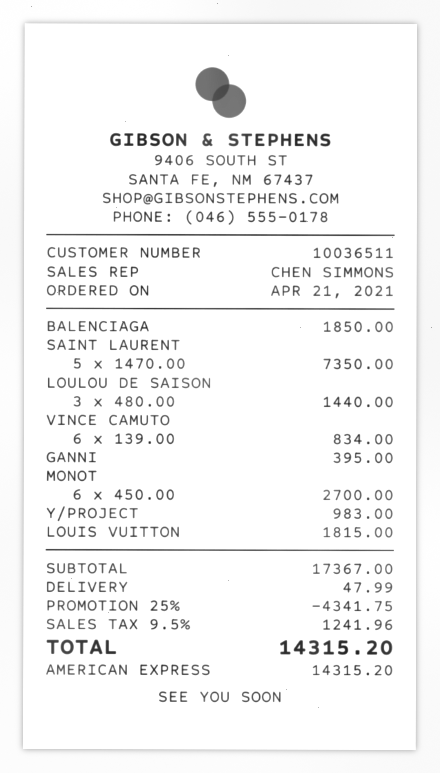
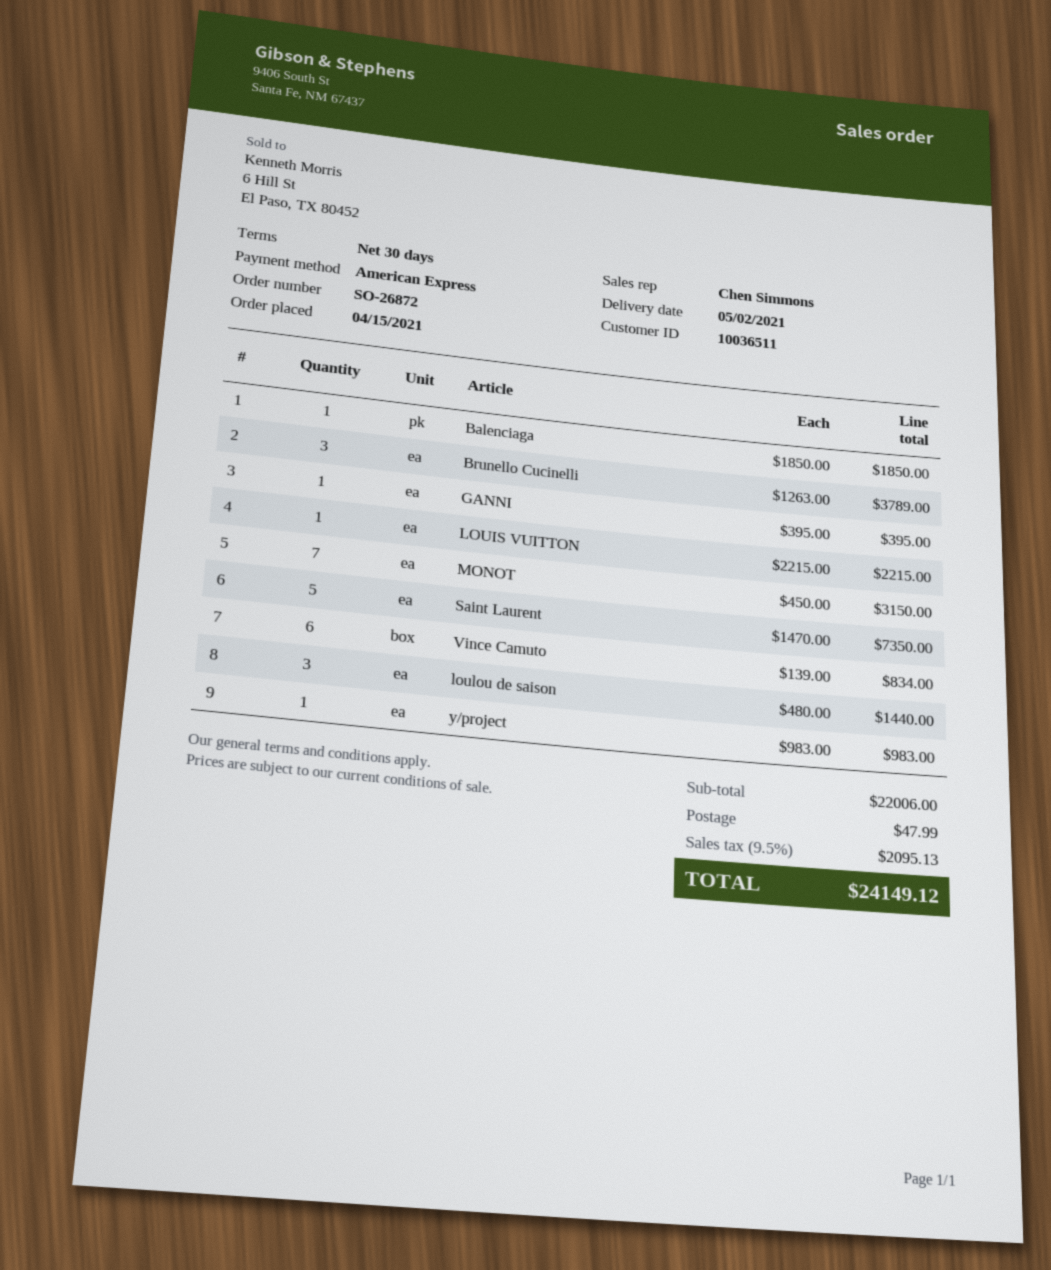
order date: 2021-04-21 -> 2021-04-15
MONOT: 6 x 450.00 = 2700.00 -> 7 x 450.00 = 3150.00
LOUIS VUITTON: 1 x 1815.00 = 1815.00 -> 1 x 2215.00 = 2215.00
Brunello Cucinelli: none -> 3 x 1263.00 = 3789.00
subtotal: 17367.00 -> 22006.00
discount: 25% = 4341.75 -> none
tax: 9.5% = 1241.96 -> 9.5% = 2095.13
total: 14315.20 -> 24149.12

